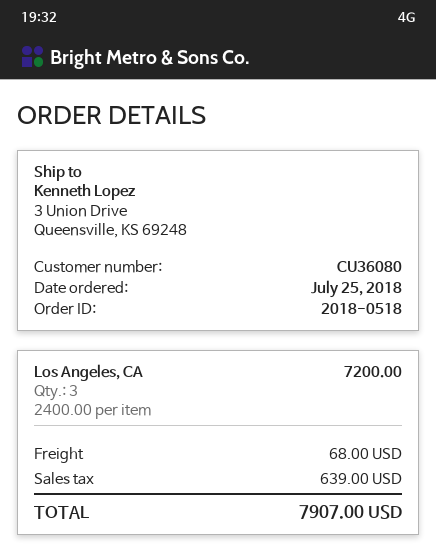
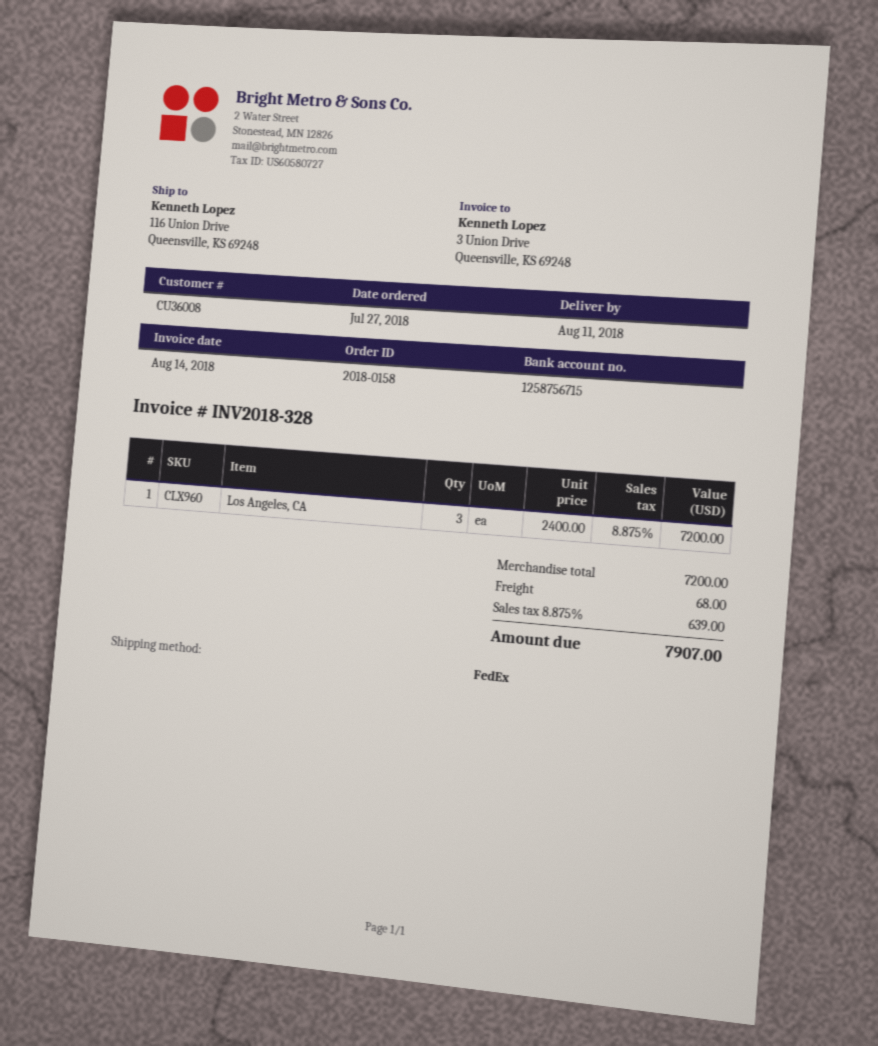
order number: 2018-0518 -> 2018-0158
order date: 2018-07-25 -> 2018-07-27
customer number: CU36080 -> CU36008
ship to: 3 Union Drive, Queensville, KS 69248 -> 116 Union Drive, Queensville, KS 69248

